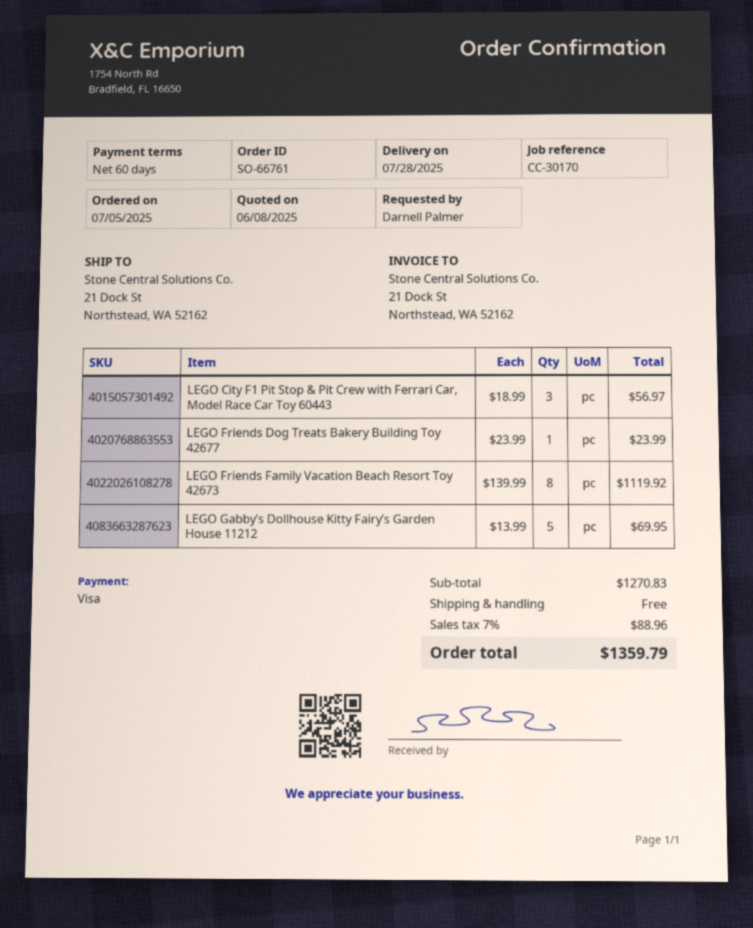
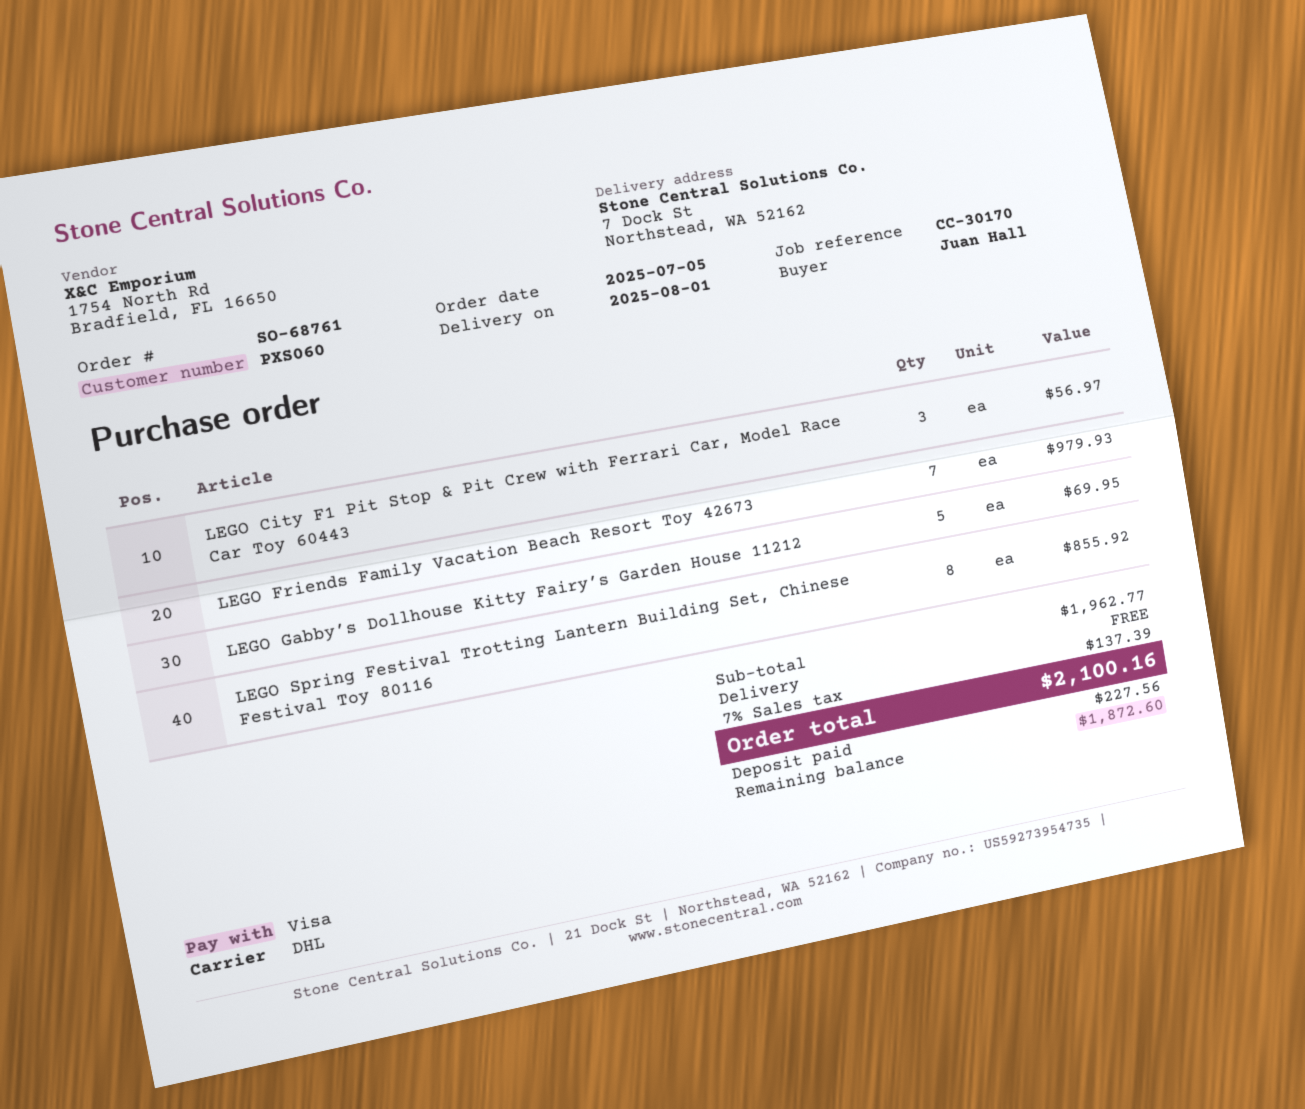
order number: SO-66761 -> SO-68761
delivery date: 2025-07-28 -> 2025-08-01
ordered by: Darnell Palmer -> Juan Hall
ship to: 21 Dock St, Northstead, WA 52162 -> 7 Dock St, Northstead, WA 52162
LEGO Friends Dog Treats Bakery Building Toy 42677: 1 for 23.99 -> none
LEGO Friends Family Vacation Beach Resort Toy 42673: 8 for 1119.92 -> 7 for 979.93
LEGO Spring Festival Trotting Lantern Building Set, Chinese Festival Toy 80116: none -> 8 for 855.92
subtotal: 1270.83 -> 1962.77
tax: 7% = 88.96 -> 7% = 137.39
total: 1359.79 -> 2100.16

